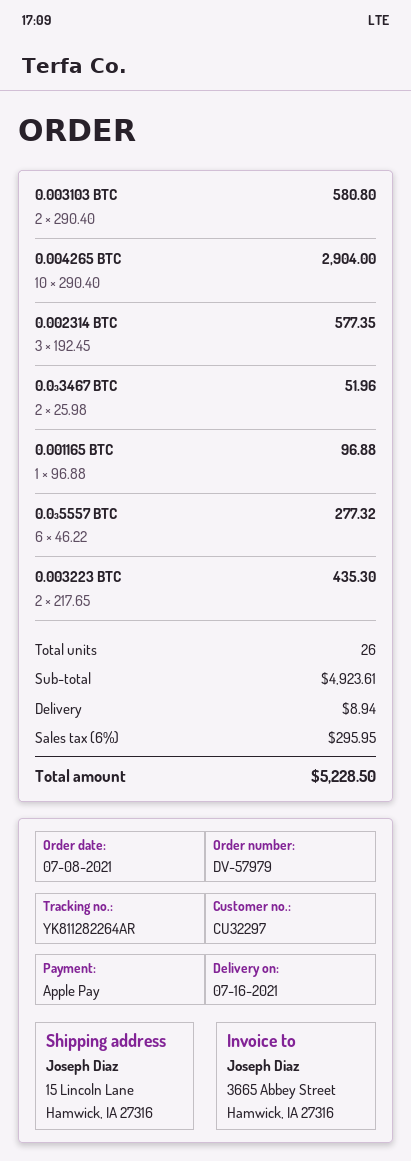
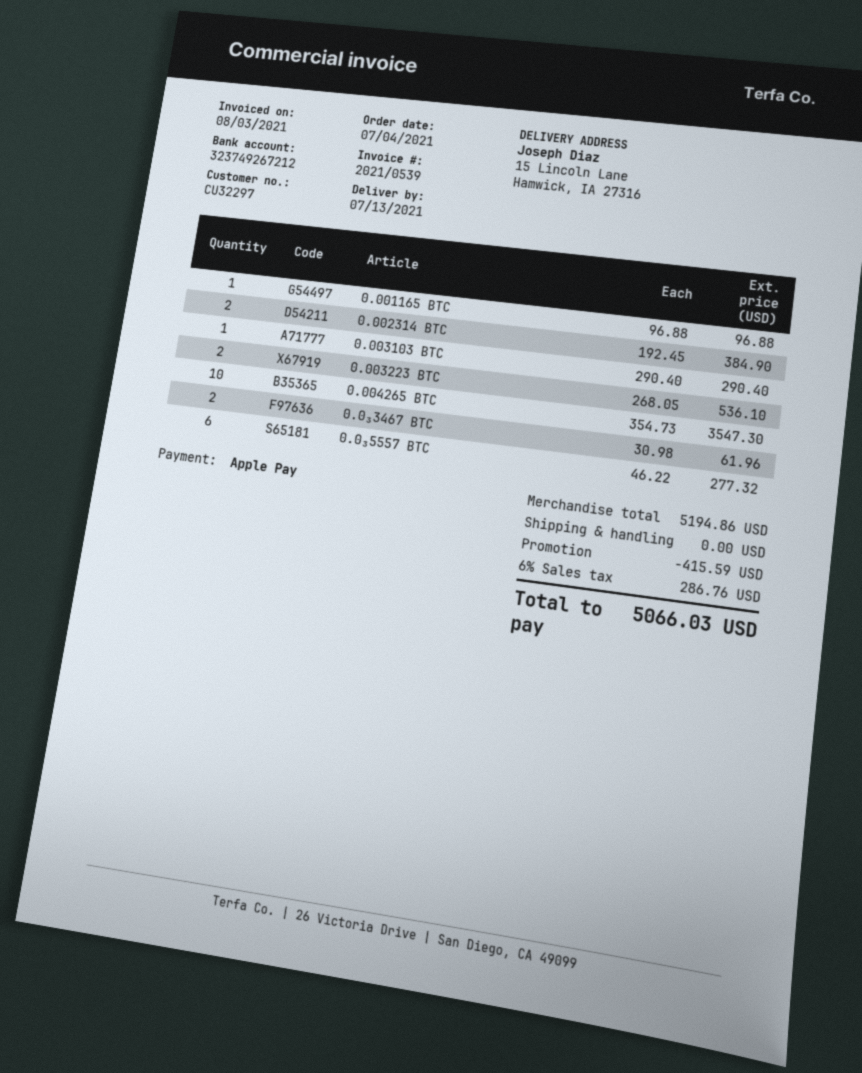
order date: 2021-07-08 -> 2021-07-04
delivery date: 2021-07-16 -> 2021-07-13
0.003103 BTC: 2 x 290.40 = 580.80 -> 1 x 290.40 = 290.40
0.004265 BTC: 10 x 290.40 = 2904.00 -> 10 x 354.73 = 3547.30
0.002314 BTC: 3 x 192.45 = 577.35 -> 2 x 192.45 = 384.90
0.0₃3467 BTC: 2 x 25.98 = 51.96 -> 2 x 30.98 = 61.96
0.003223 BTC: 2 x 217.65 = 435.30 -> 2 x 268.05 = 536.10
subtotal: 4923.61 -> 5194.86
discount: none -> 415.59
shipping: 8.94 -> 0.00
tax: 6% = 295.95 -> 6% = 286.76
total: 5228.50 -> 5066.03

